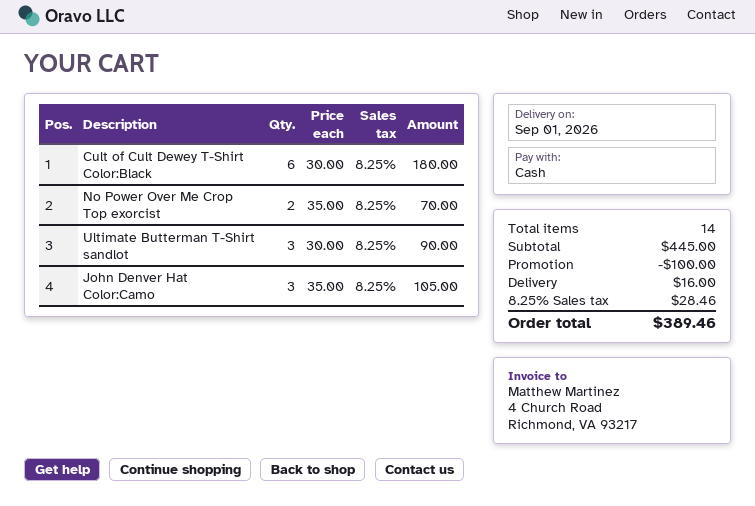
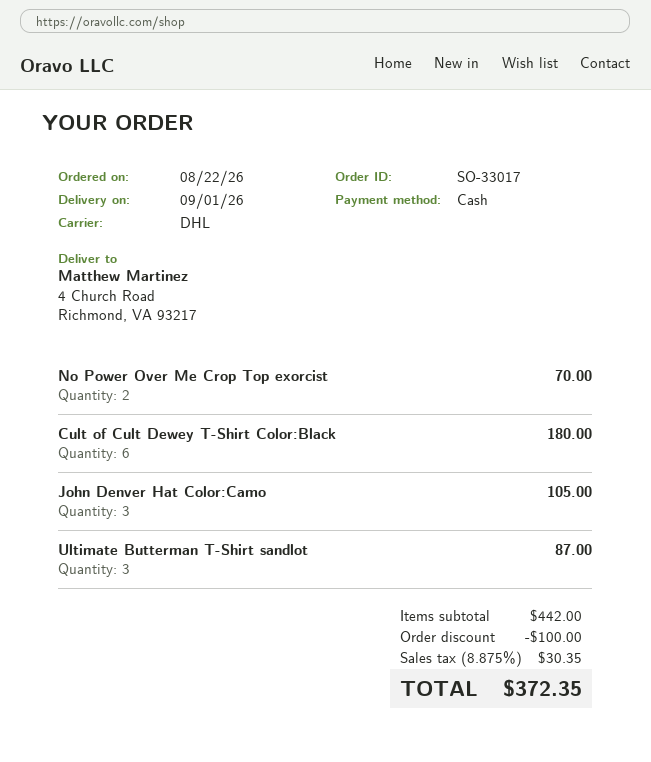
Ultimate Butterman T-Shirt sandlot: 3 for 90.00 -> 3 for 87.00
subtotal: 445.00 -> 442.00
shipping: 16.00 -> none
tax: 8.25% = 28.46 -> 8.875% = 30.35
total: 389.46 -> 372.35

